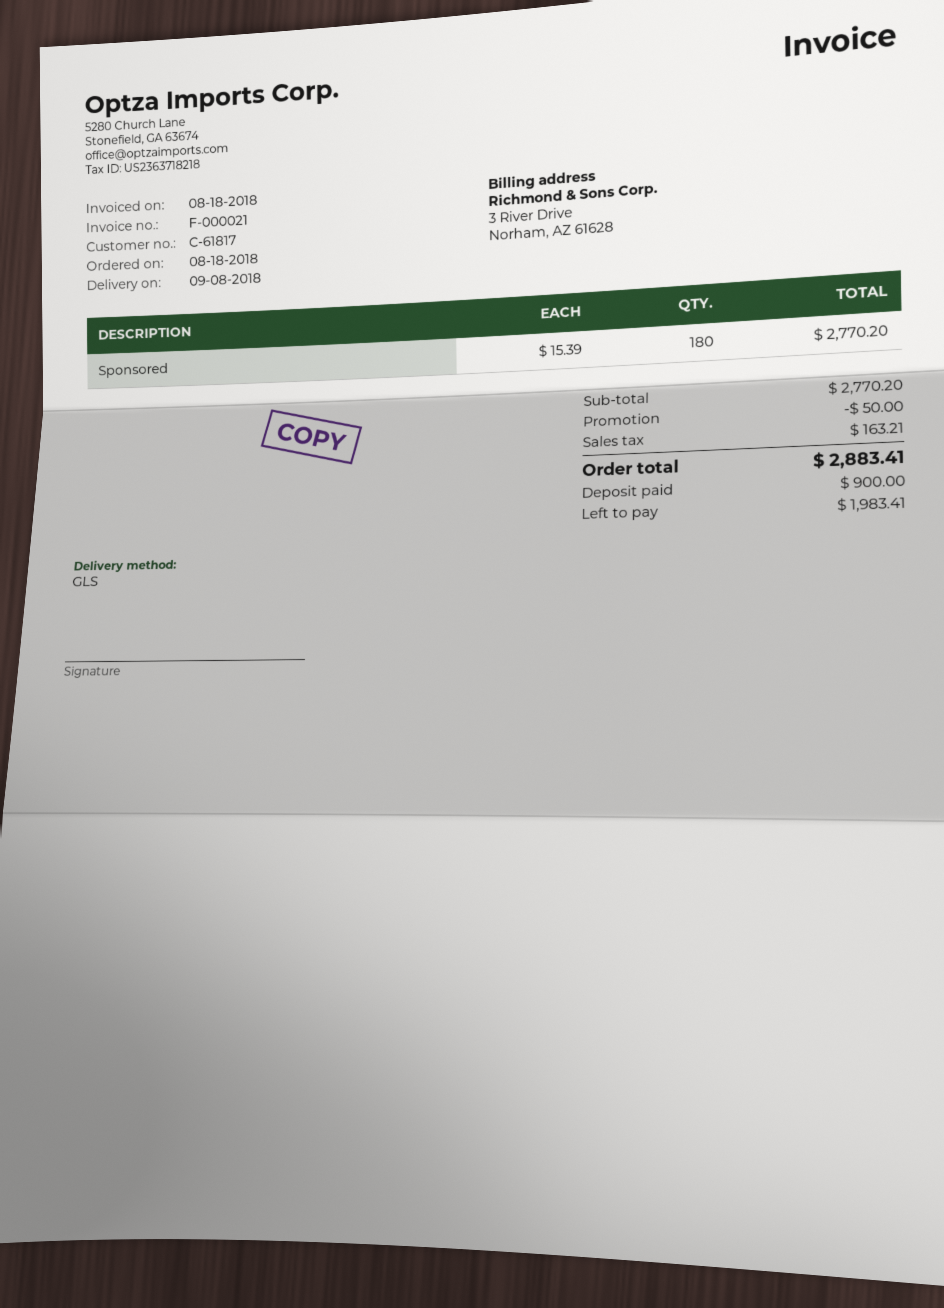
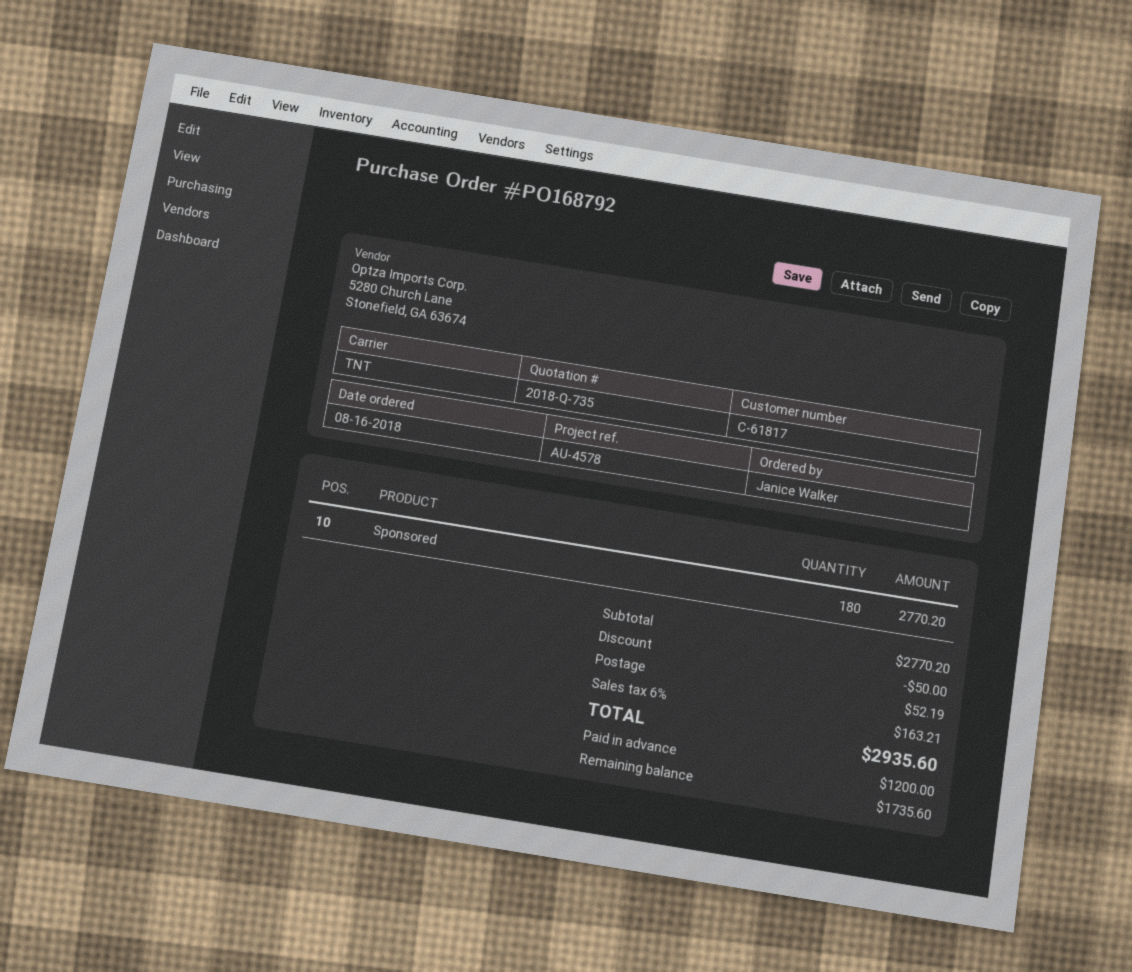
order date: 2018-08-18 -> 2018-08-16
shipping method: GLS -> TNT
shipping: none -> 52.19
total: 2883.41 -> 2935.60
deposit: 900.00 -> 1200.00
balance: 1983.41 -> 1735.60

